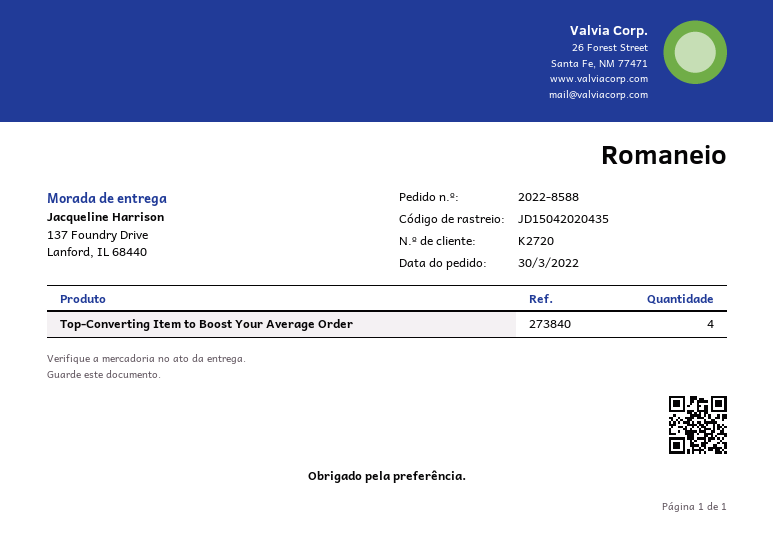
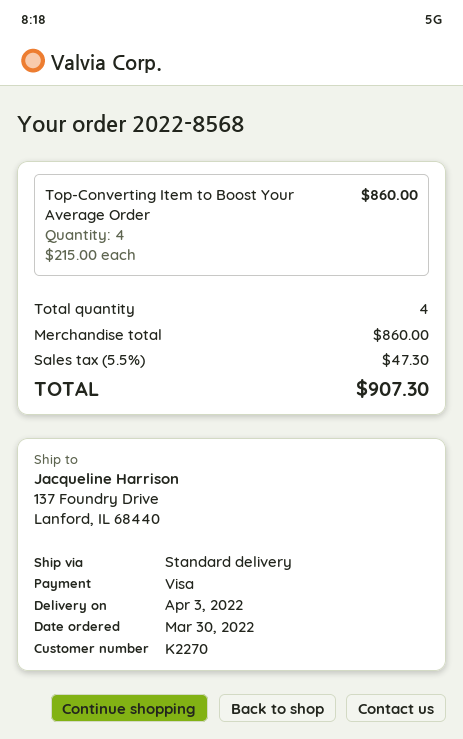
order number: 2022-8588 -> 2022-8568
customer number: K2720 -> K2270

